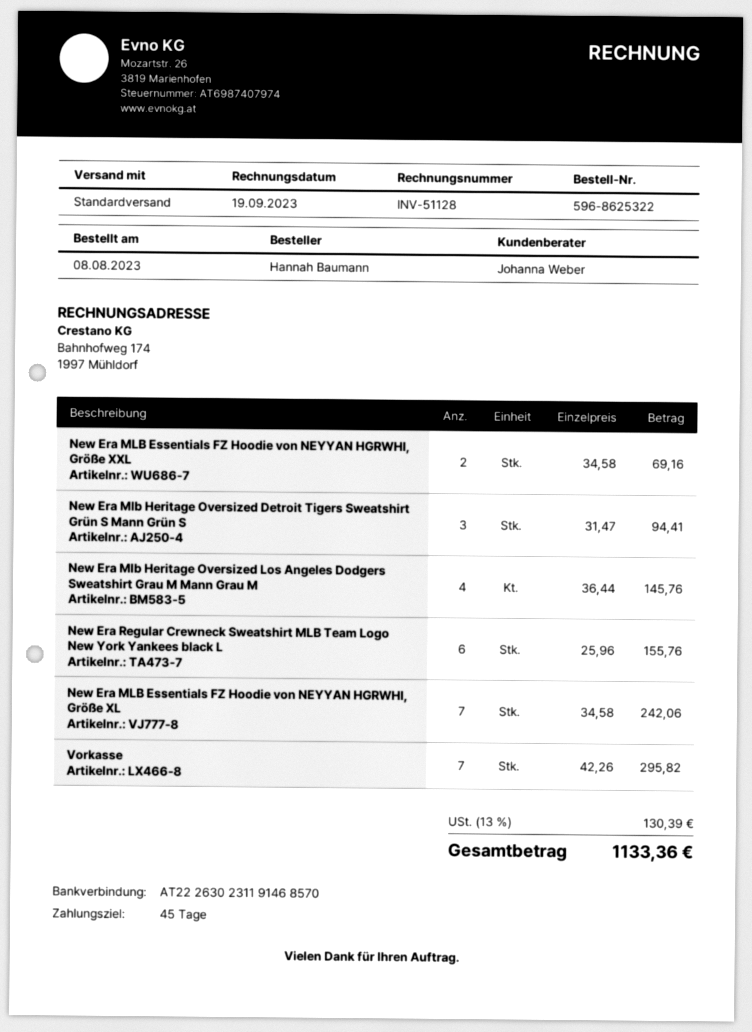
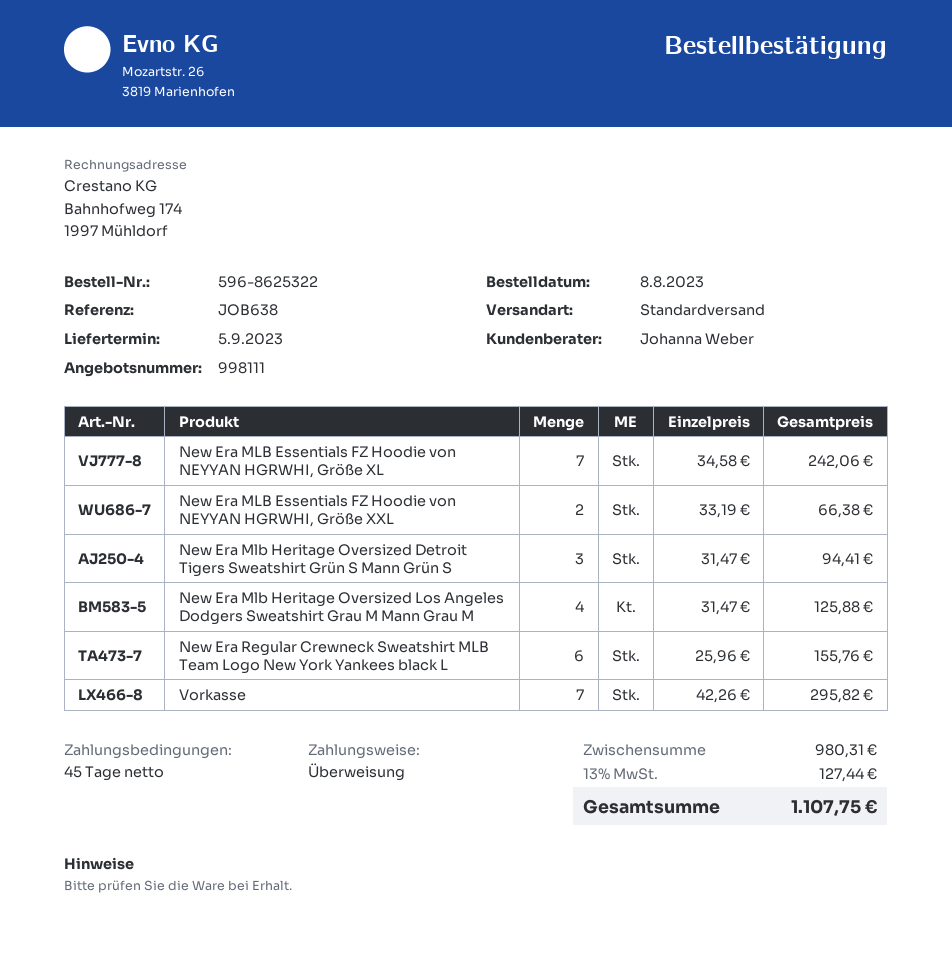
New Era MLB Essentials FZ Hoodie von NEYYAN HGRWHI, Größe XXL: 2 x 34.58 = 69.16 -> 2 x 33.19 = 66.38
New Era Mlb Heritage Oversized Los Angeles Dodgers Sweatshirt Grau M Mann Grau M: 4 x 36.44 = 145.76 -> 4 x 31.47 = 125.88
tax: 13% = 130.39 -> 13% = 127.44
total: 1133.36 -> 1107.75

